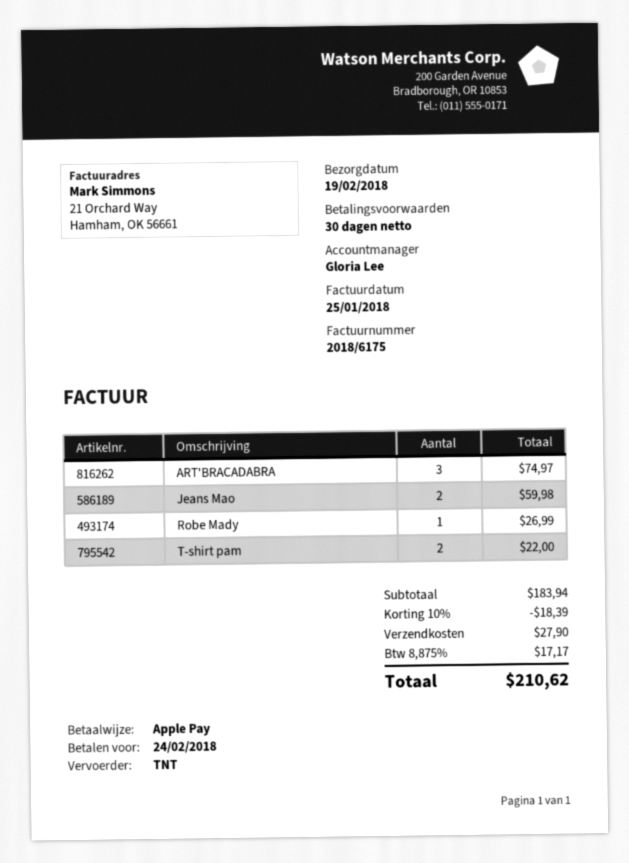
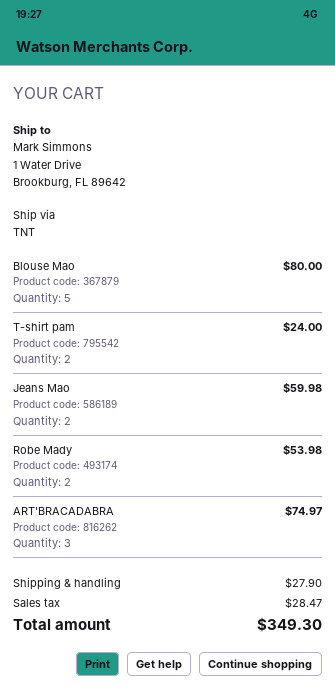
Robe Mady: 1 for 26.99 -> 2 for 53.98
T-shirt pam: 2 for 22.00 -> 2 for 24.00
Blouse Mao: none -> 5 for 80.00
discount: 10% = 18.39 -> none
tax: 17.17 -> 28.47
total: 210.62 -> 349.30

